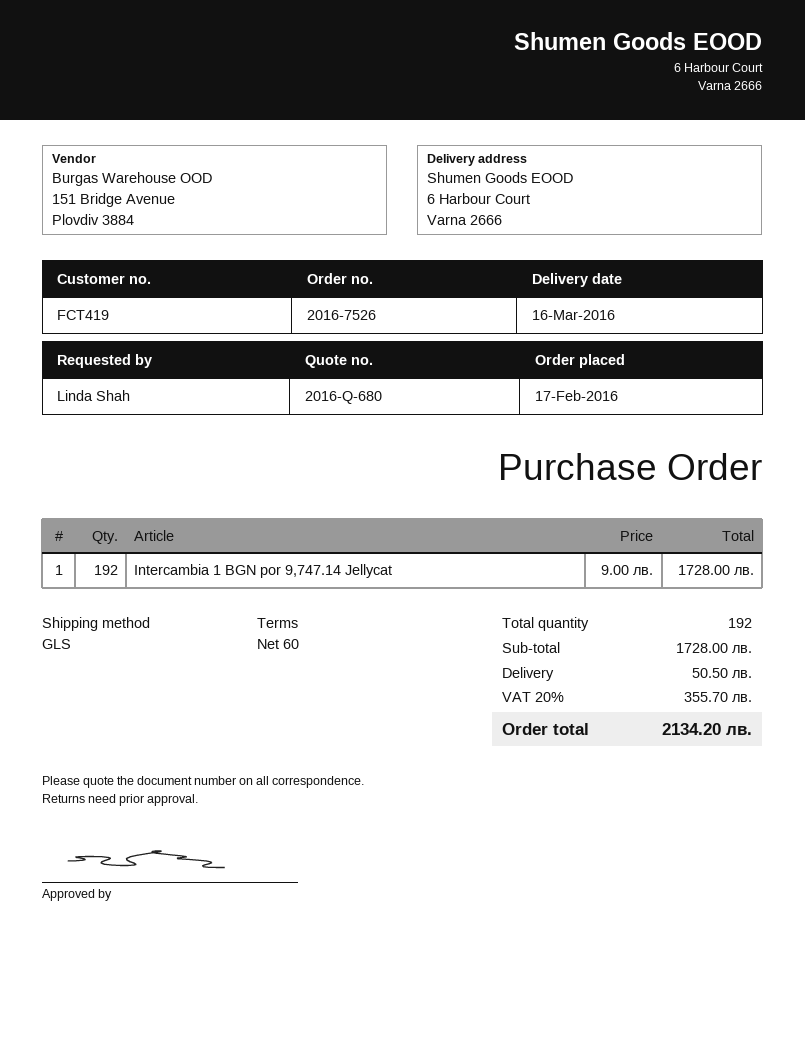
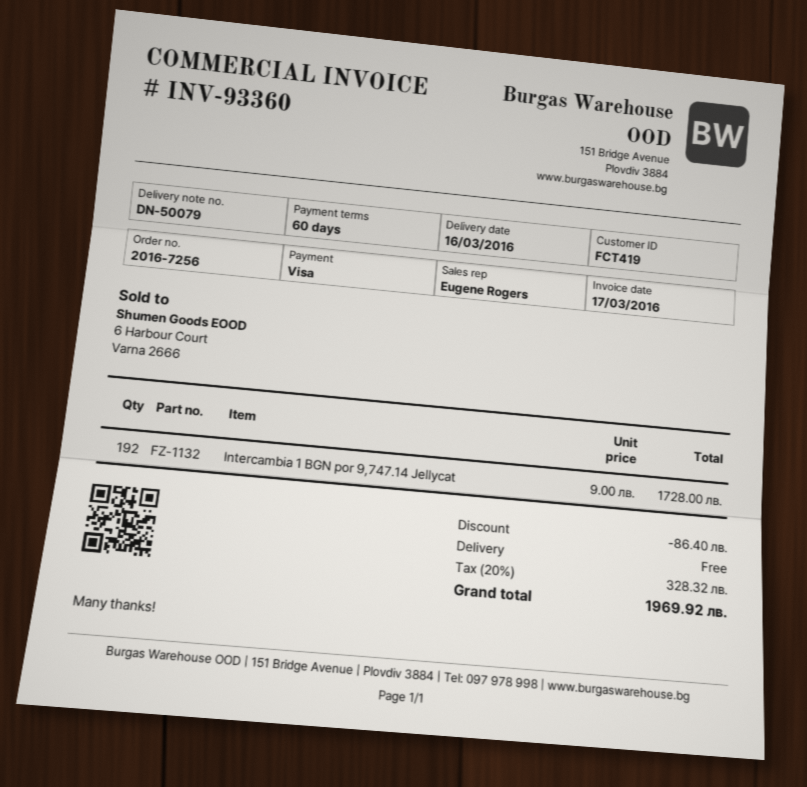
order number: 2016-7526 -> 2016-7256
discount: none -> 86.40
shipping: 50.50 -> 0.00
tax: 20% = 355.70 -> 20% = 328.32
total: 2134.20 -> 1969.92

